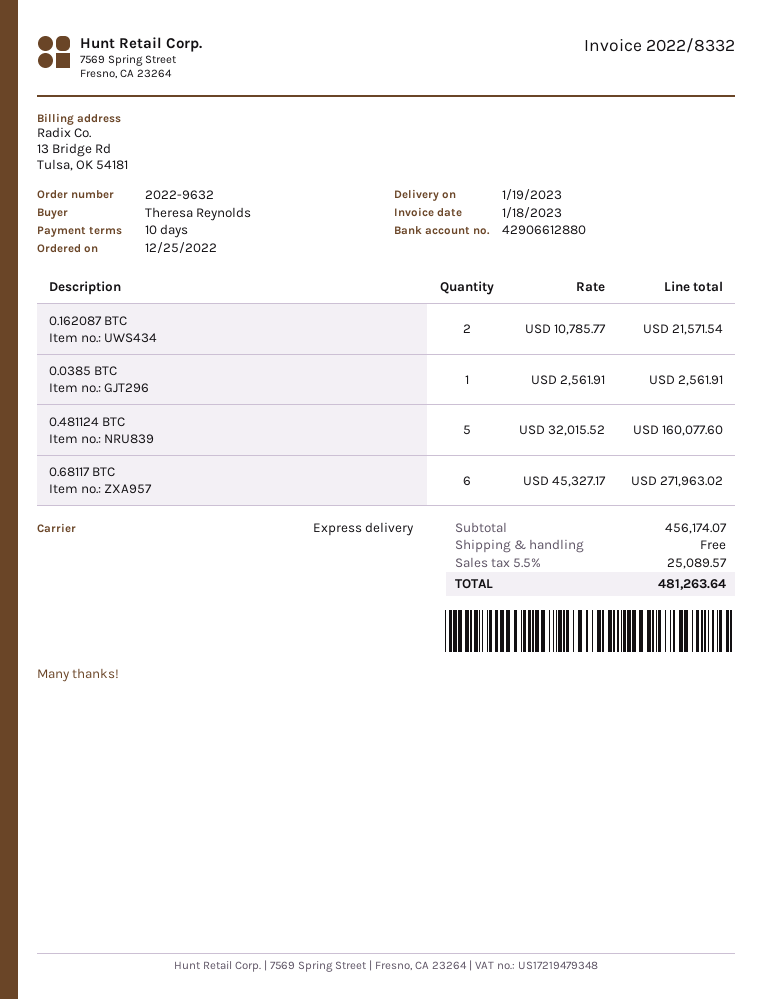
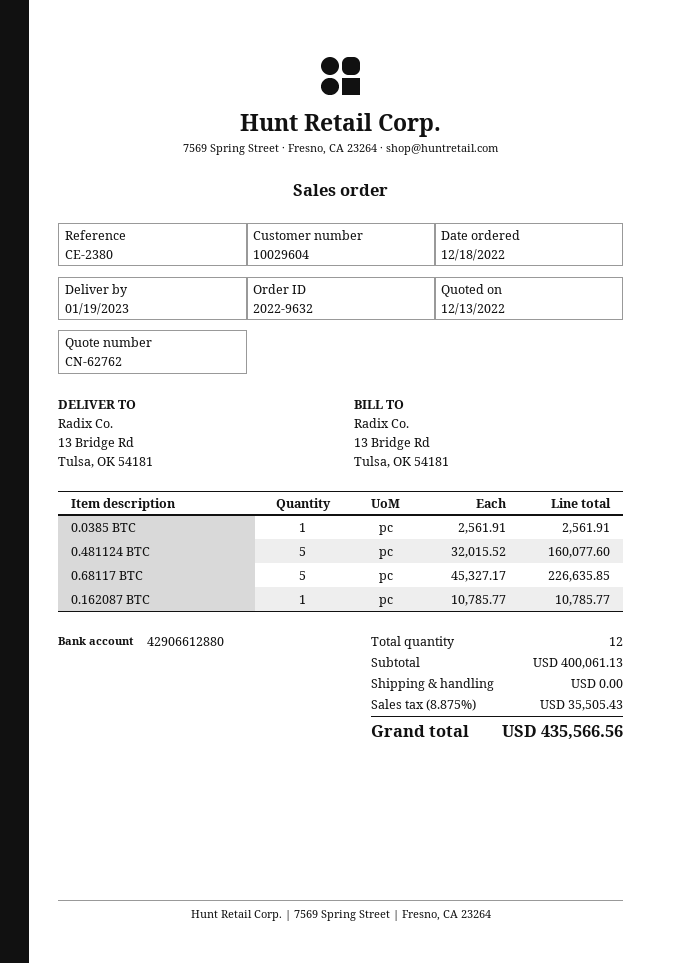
order date: 2022-12-25 -> 2022-12-18
0.162087 BTC: 2 x 10785.77 = 21571.54 -> 1 x 10785.77 = 10785.77
0.68117 BTC: 6 x 45327.17 = 271963.02 -> 5 x 45327.17 = 226635.85
subtotal: 456174.07 -> 400061.13
tax: 5.5% = 25089.57 -> 8.875% = 35505.43
total: 481263.64 -> 435566.56

